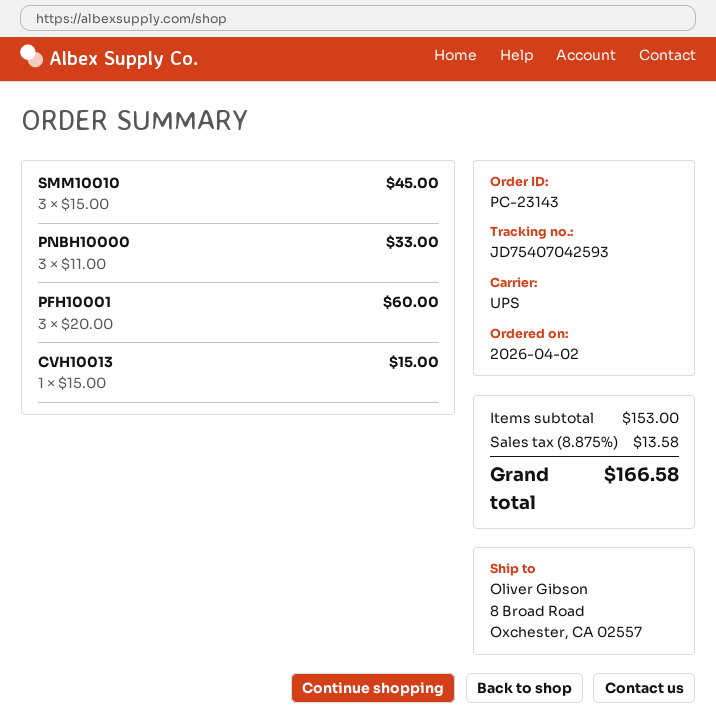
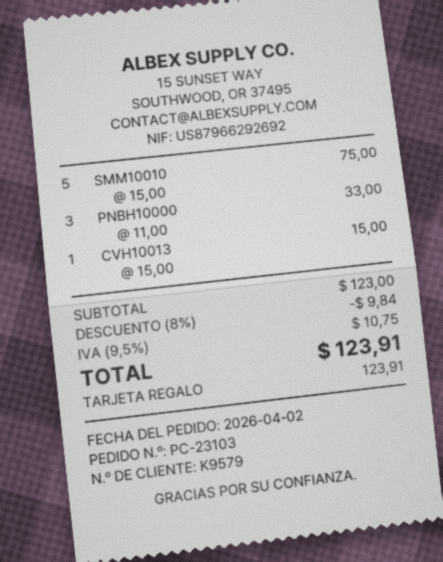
order number: PC-23143 -> PC-23103
SMM10010: 3 x 15.00 = 45.00 -> 5 x 15.00 = 75.00
PFH10001: 3 x 20.00 = 60.00 -> none
subtotal: 153.00 -> 123.00
discount: none -> 8% = 9.84
tax: 8.875% = 13.58 -> 9.5% = 10.75
total: 166.58 -> 123.91

